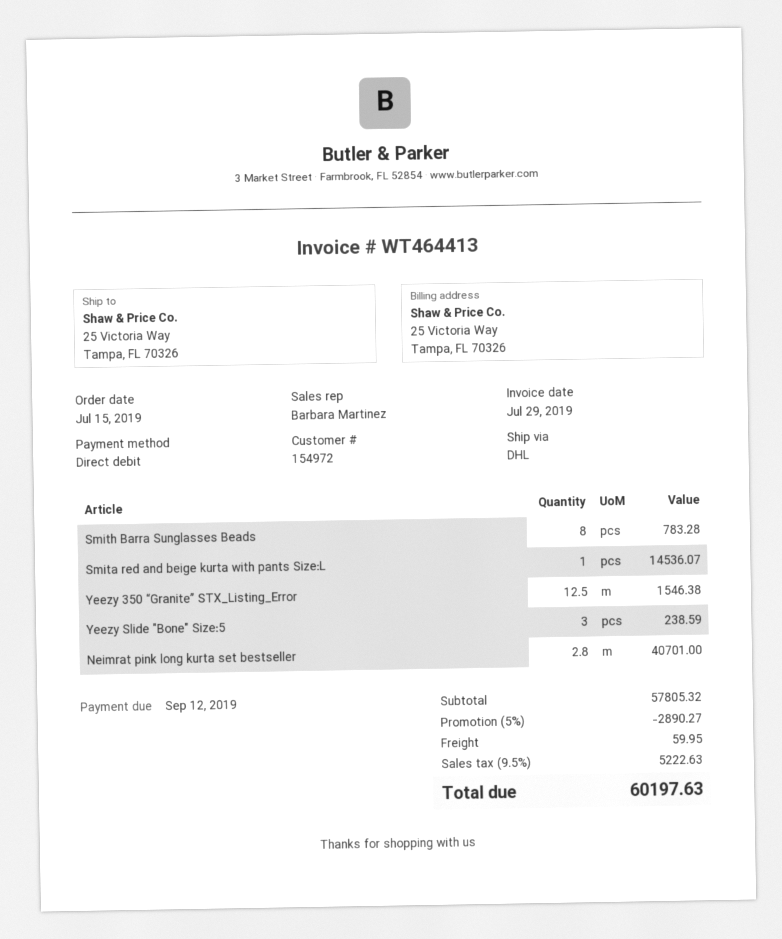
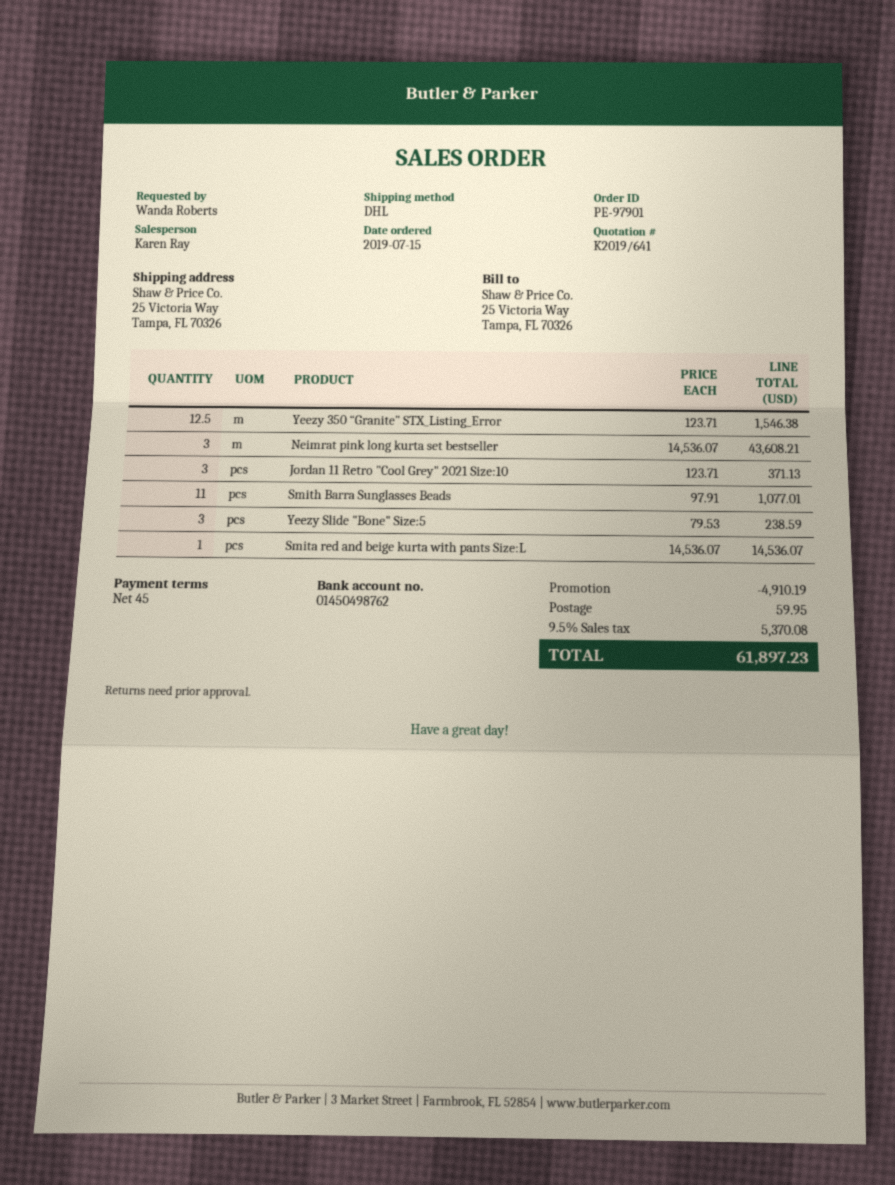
sales rep: Barbara Martinez -> Karen Ray
Smith Barra Sunglasses Beads: 8 for 783.28 -> 11 for 1077.01
Neimrat pink long kurta set bestseller: 2.8 for 40701.00 -> 3 for 43608.21
Jordan 11 Retro "Cool Grey" 2021 Size:10: none -> 3 for 371.13
discount: 2890.27 -> 4910.19
tax: 9.5% = 5222.63 -> 9.5% = 5370.08
total: 60197.63 -> 61897.23

